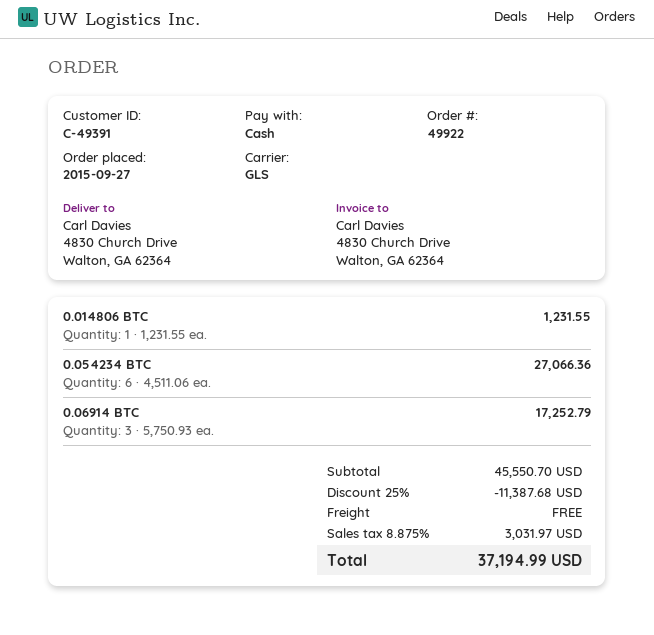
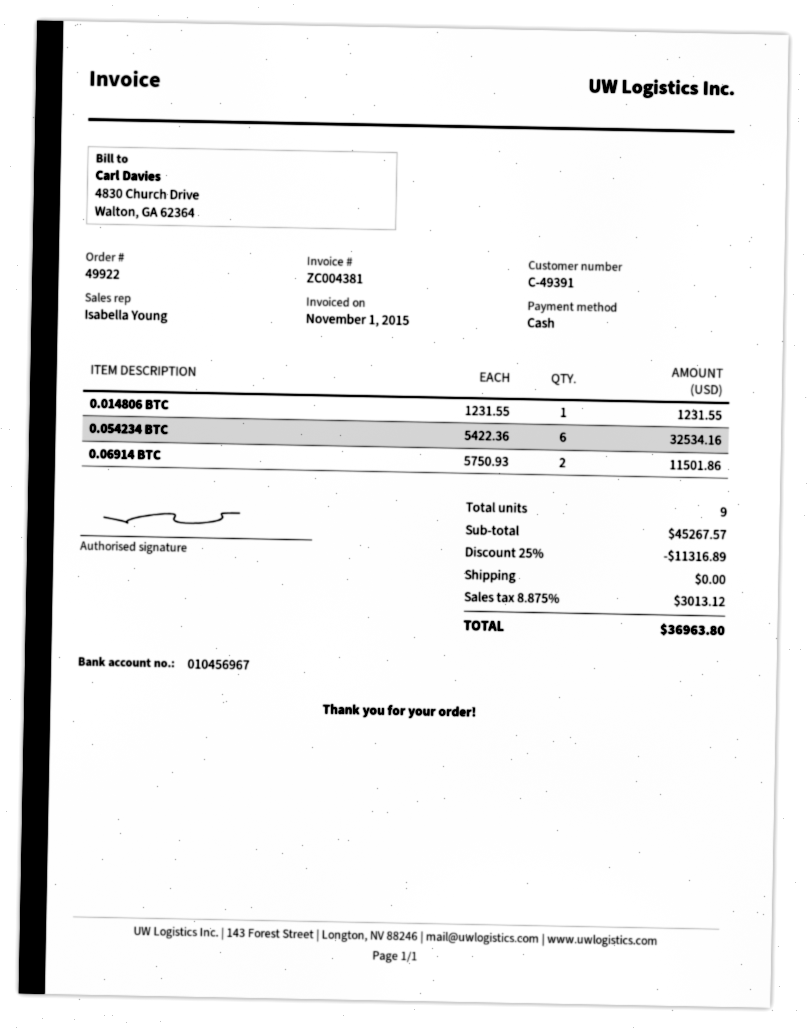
0.054234 BTC: 6 x 4511.06 = 27066.36 -> 6 x 5422.36 = 32534.16
0.06914 BTC: 3 x 5750.93 = 17252.79 -> 2 x 5750.93 = 11501.86
subtotal: 45550.70 -> 45267.57
discount: 25% = 11387.68 -> 25% = 11316.89
tax: 8.875% = 3031.97 -> 8.875% = 3013.12
total: 37194.99 -> 36963.80

